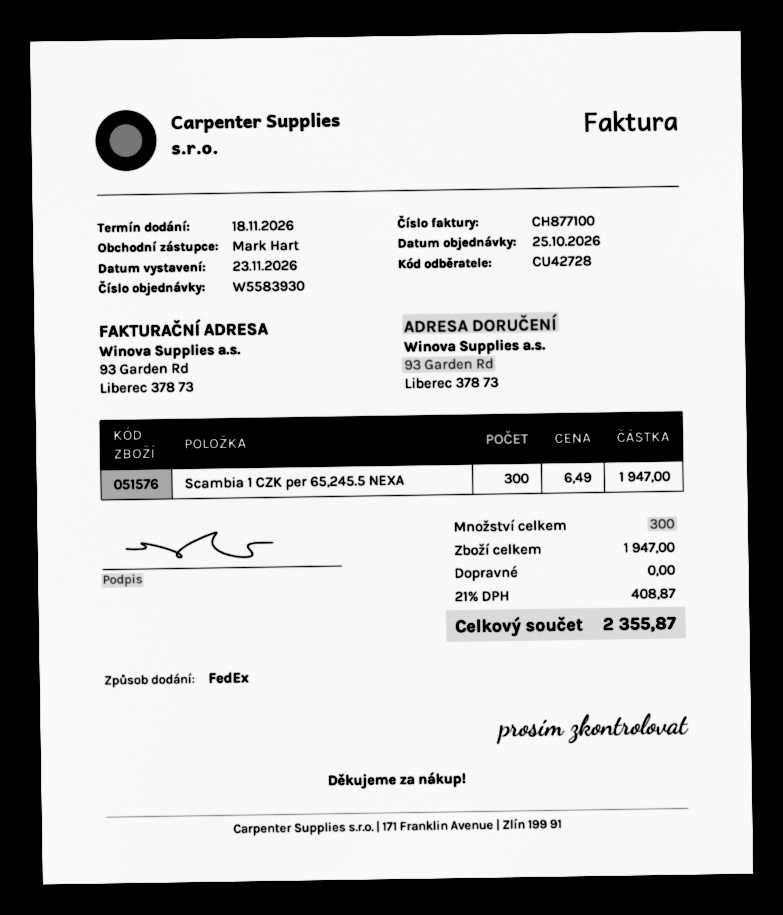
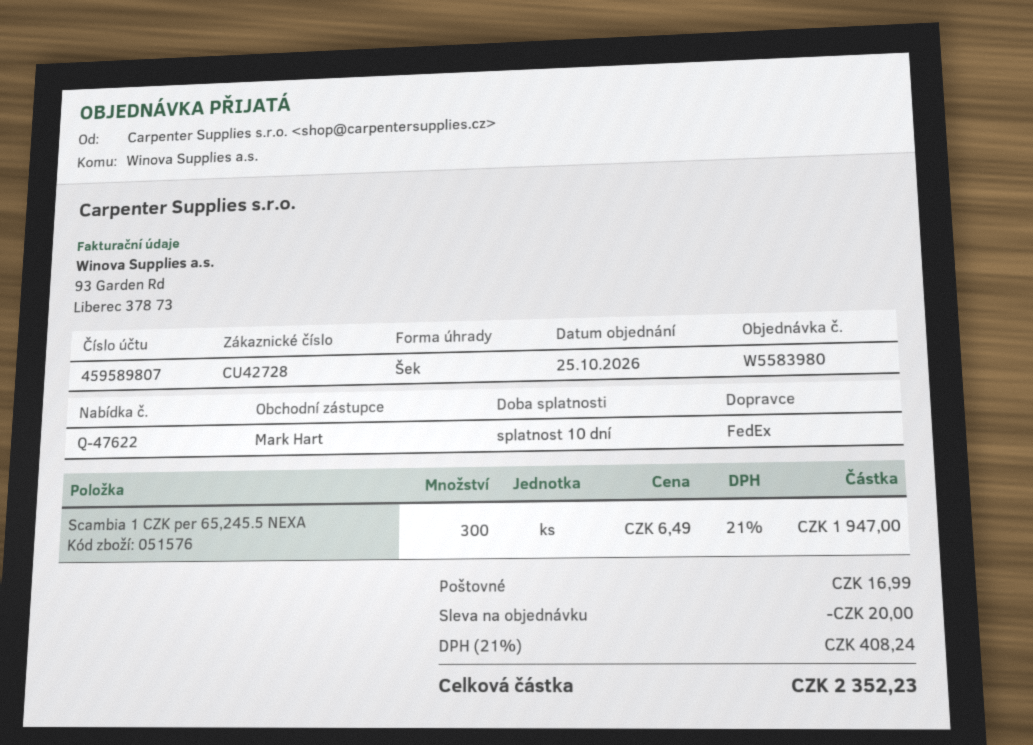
order number: W5583930 -> W5583980
discount: none -> 20.00
shipping: 0.00 -> 16.99
tax: 21% = 408.87 -> 21% = 408.24
total: 2355.87 -> 2352.23

